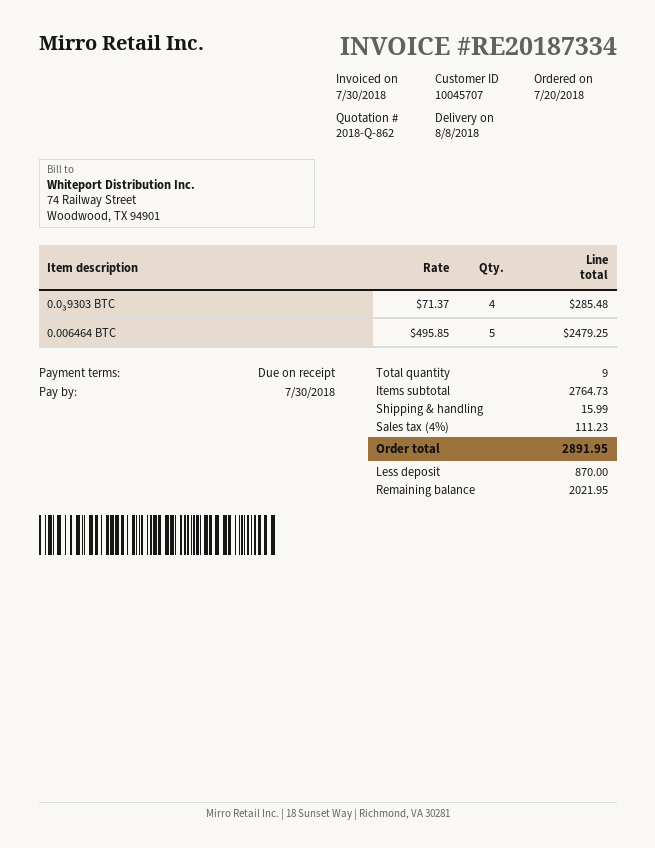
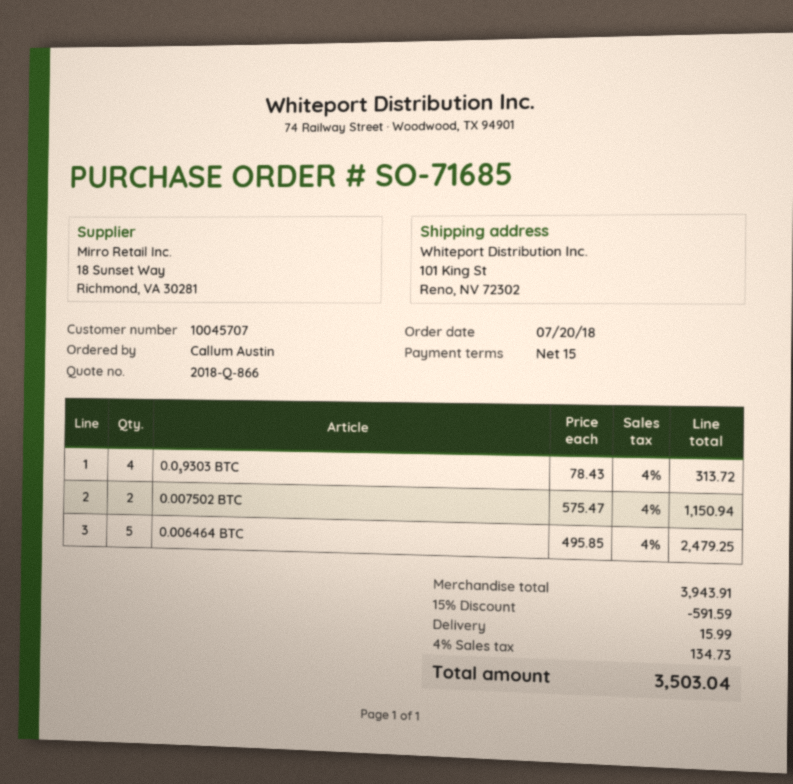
quote number: 2018-Q-862 -> 2018-Q-866
payment terms: on receipt -> 15 days
0.0₃9303 BTC: 4 x 71.37 = 285.48 -> 4 x 78.43 = 313.72
0.007502 BTC: none -> 2 x 575.47 = 1150.94
subtotal: 2764.73 -> 3943.91
discount: none -> 15% = 591.59
tax: 4% = 111.23 -> 4% = 134.73
total: 2891.95 -> 3503.04

